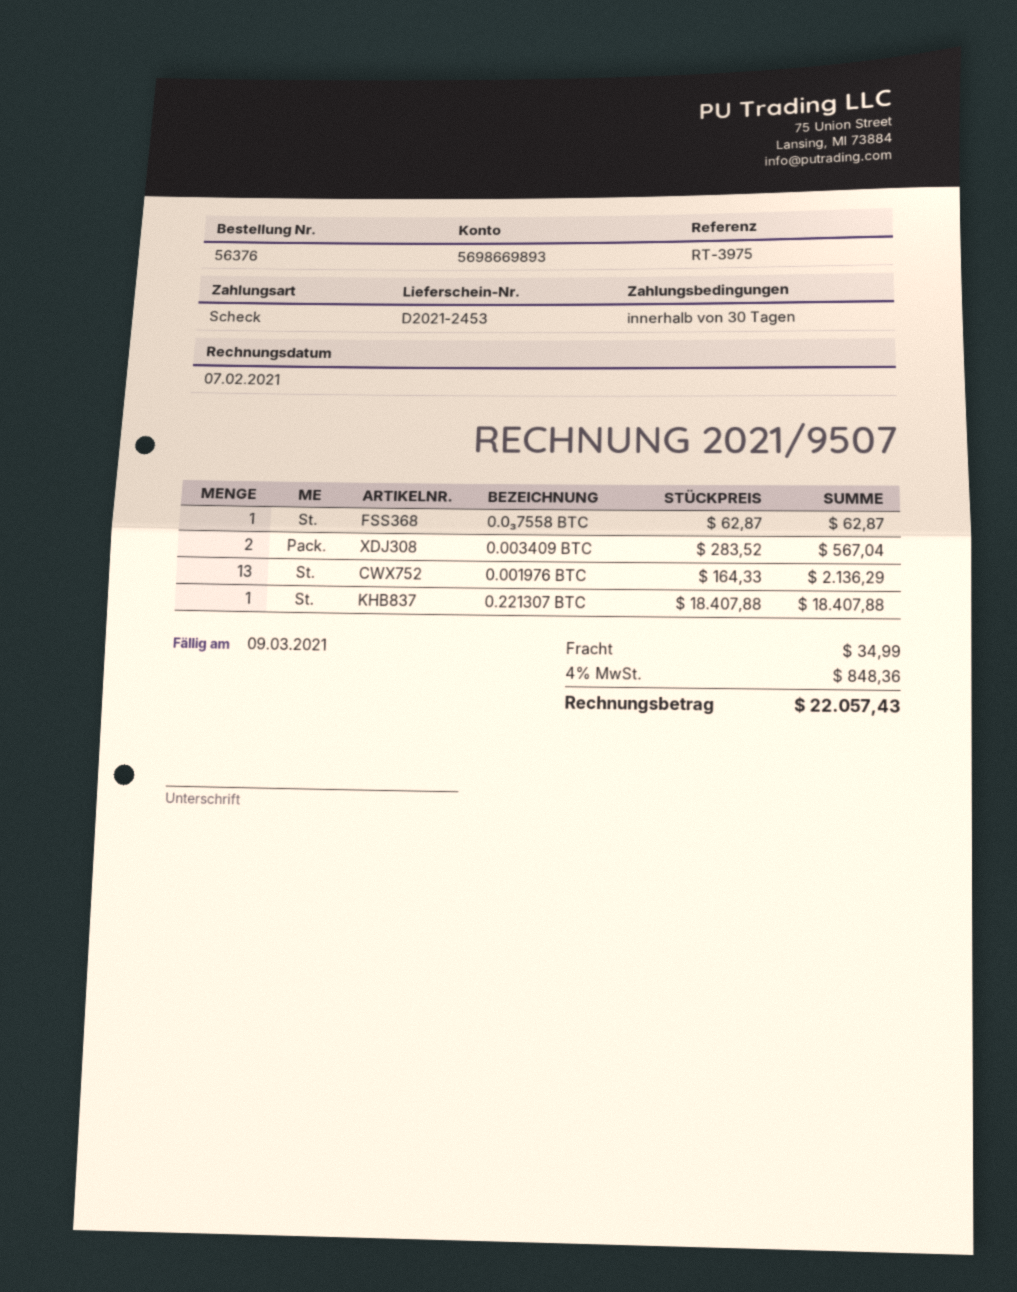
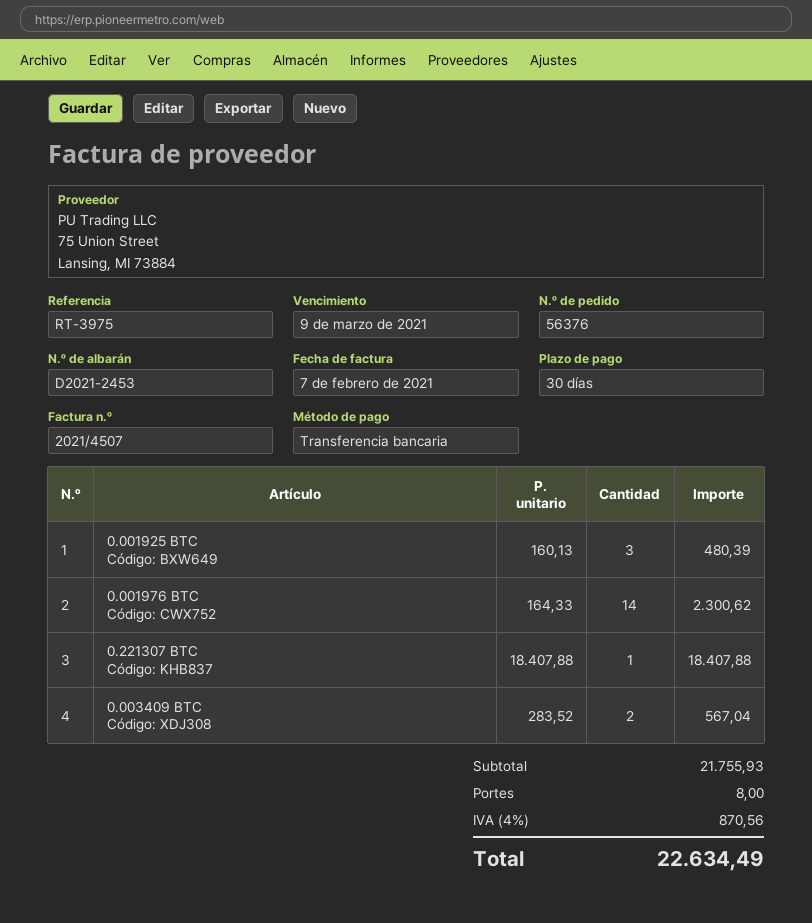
invoice number: 2021/9507 -> 2021/4507
payment method: cheque -> bank transfer
0.0₃7558 BTC: 1 x 62.87 = 62.87 -> none
0.001976 BTC: 13 x 164.33 = 2136.29 -> 14 x 164.33 = 2300.62
0.001925 BTC: none -> 3 x 160.13 = 480.39
shipping: 34.99 -> 8.00
tax: 4% = 848.36 -> 4% = 870.56
total: 22057.43 -> 22634.49

